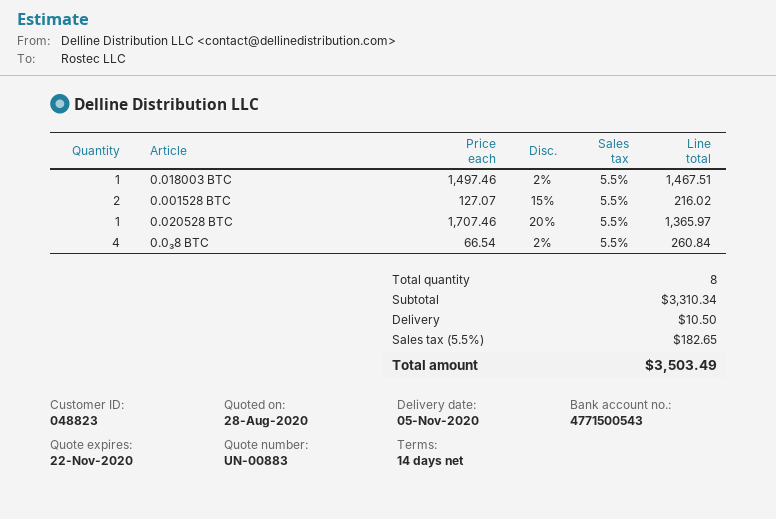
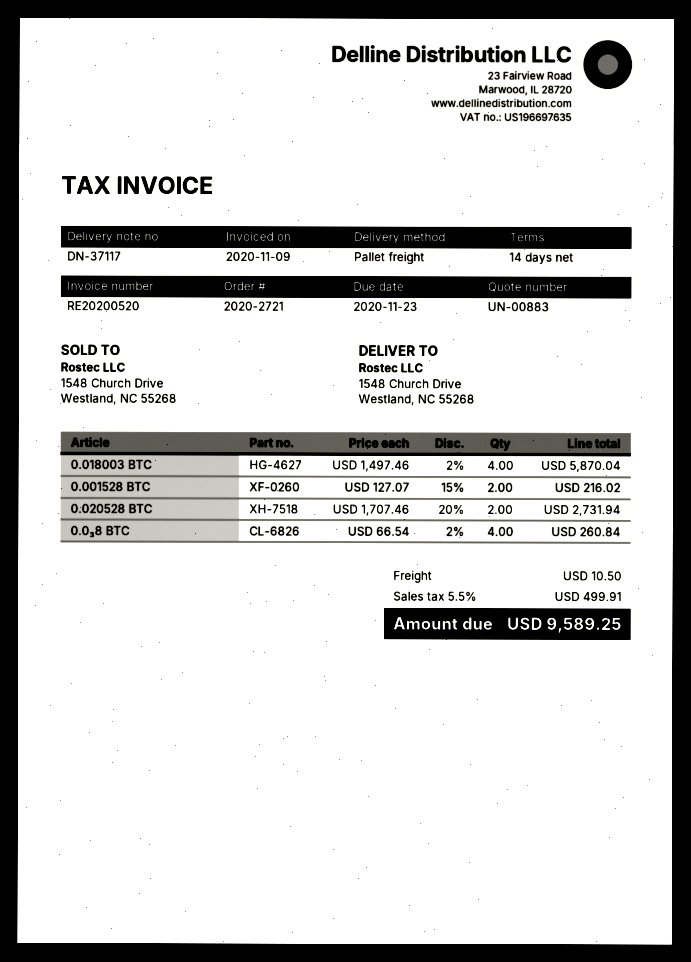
0.018003 BTC: 1 x 1497.46 - 2% = 1467.51 -> 4 x 1497.46 - 2% = 5870.04
0.020528 BTC: 1 x 1707.46 - 20% = 1365.97 -> 2 x 1707.46 - 20% = 2731.94
tax: 5.5% = 182.65 -> 5.5% = 499.91
total: 3503.49 -> 9589.25

